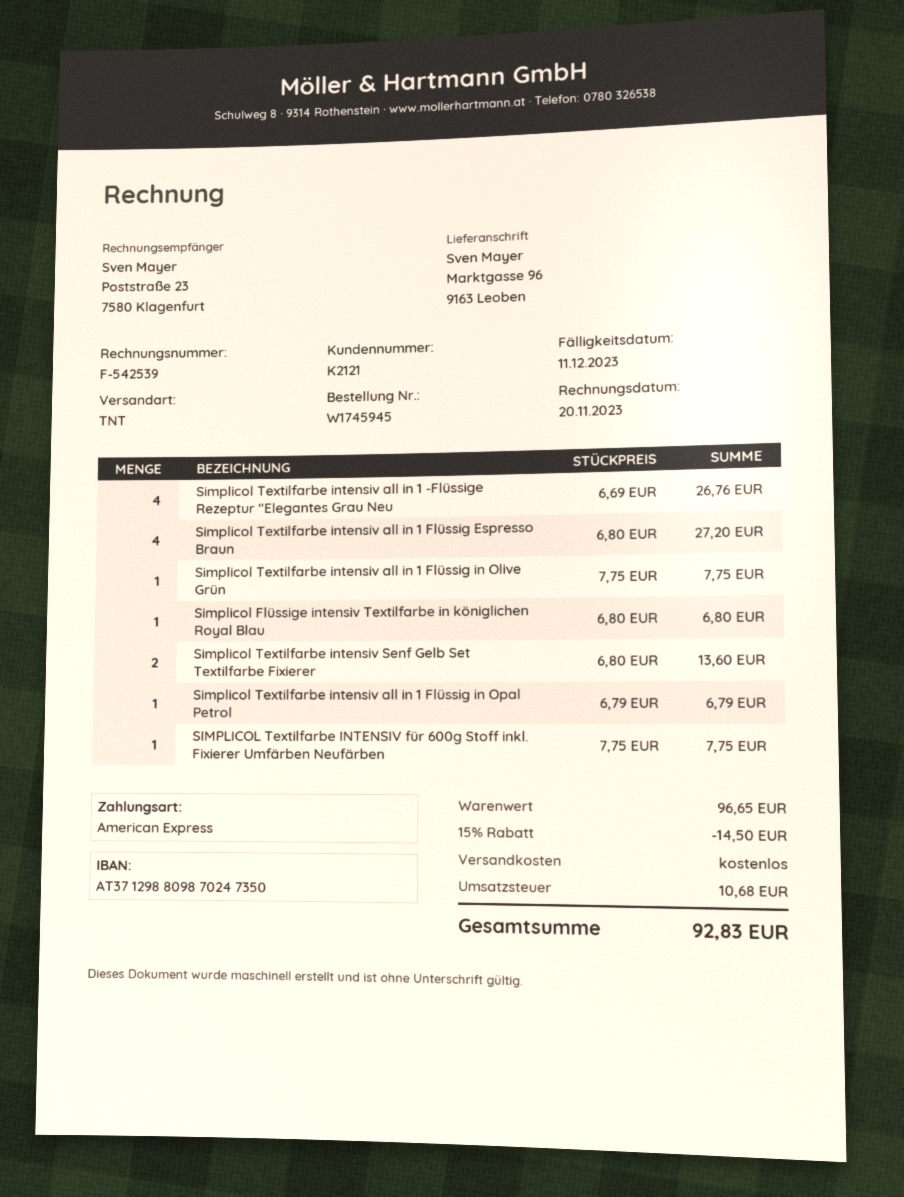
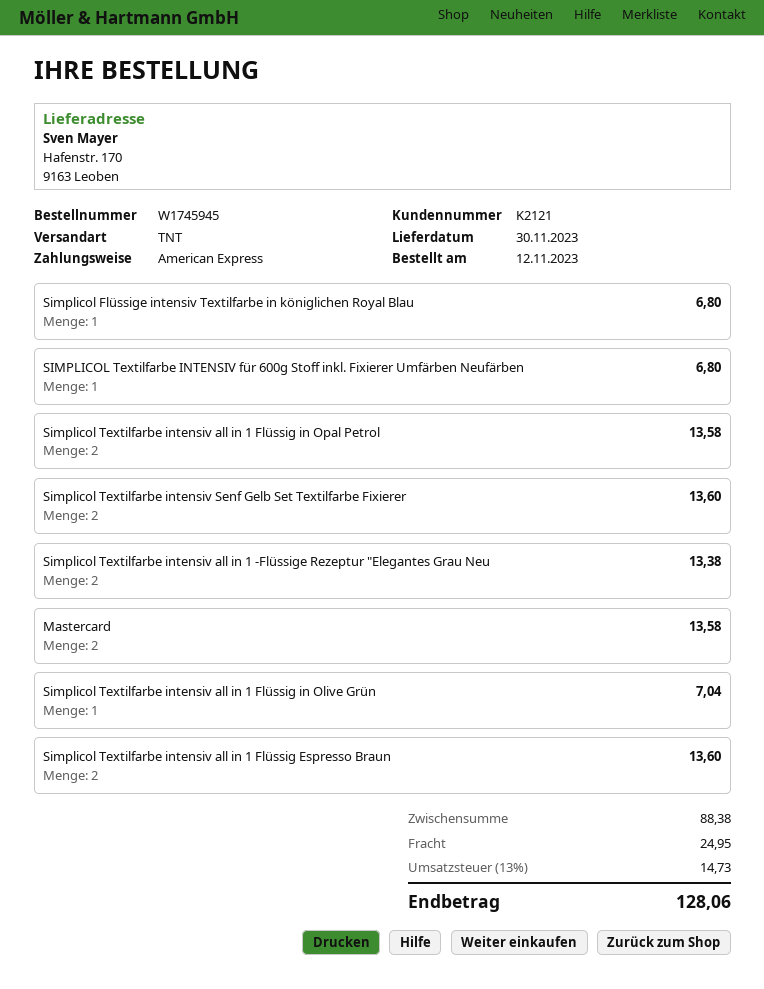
ship to: Marktgasse 96, 9163 Leoben -> Hafenstr. 170, 9163 Leoben
Simplicol Textilfarbe intensiv all in 1 -Flüssige Rezeptur "Elegantes Grau Neu: 4 for 26.76 -> 2 for 13.38
Simplicol Textilfarbe intensiv all in 1 Flüssig Espresso Braun: 4 for 27.20 -> 2 for 13.60
Simplicol Textilfarbe intensiv all in 1 Flüssig in Olive Grün: 1 for 7.75 -> 1 for 7.04
Simplicol Textilfarbe intensiv all in 1 Flüssig in Opal Petrol: 1 for 6.79 -> 2 for 13.58
SIMPLICOL Textilfarbe INTENSIV für 600g Stoff inkl. Fixierer Umfärben Neufärben: 1 for 7.75 -> 1 for 6.80
Mastercard: none -> 2 for 13.58
subtotal: 96.65 -> 88.38
discount: 15% = 14.50 -> none
shipping: 0.00 -> 24.95
tax: 10.68 -> 14.73
total: 92.83 -> 128.06

